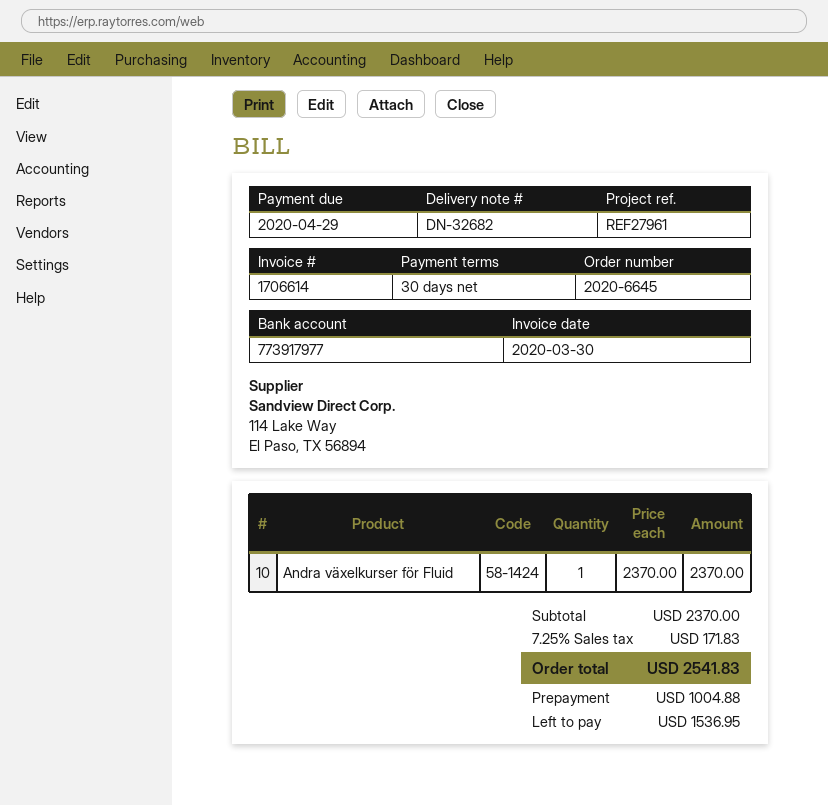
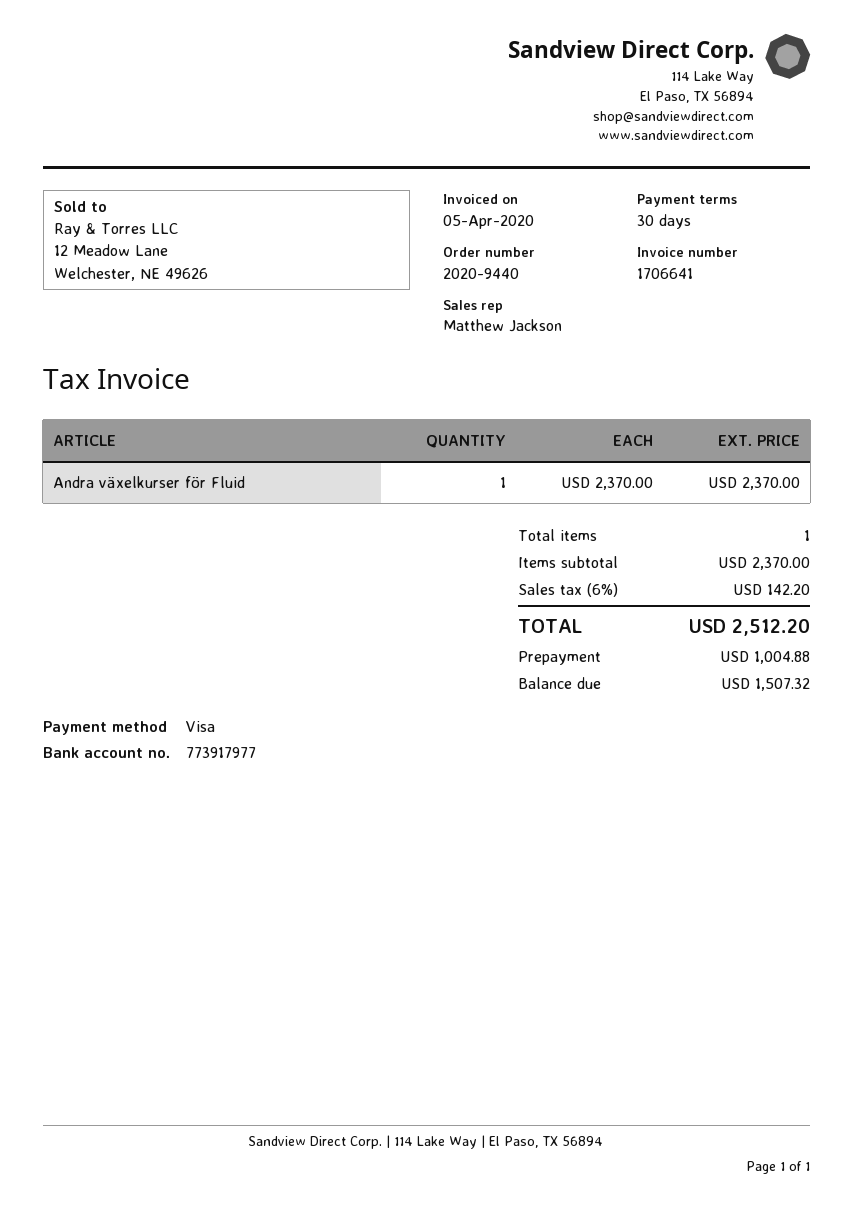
order number: 2020-6645 -> 2020-9440
invoice number: 1706614 -> 1706641
invoice date: 2020-03-30 -> 2020-04-05
tax: 7.25% = 171.83 -> 6% = 142.20
total: 2541.83 -> 2512.20
balance: 1536.95 -> 1507.32

